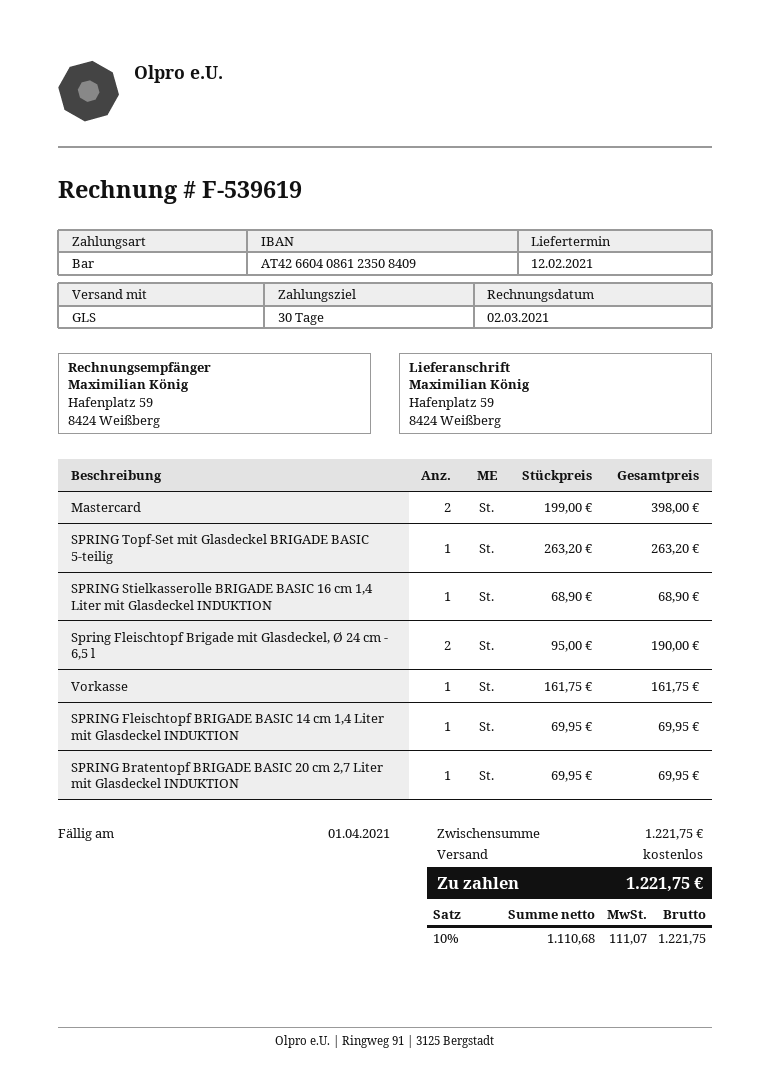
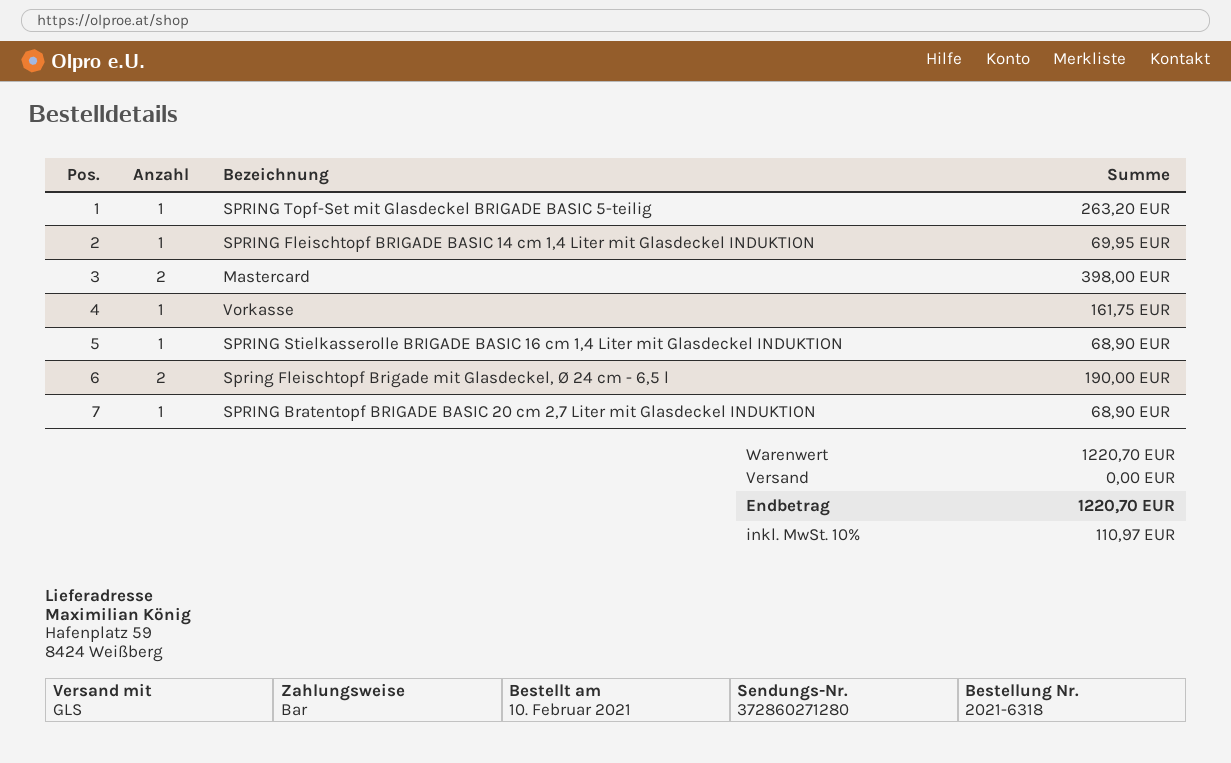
SPRING Bratentopf BRIGADE BASIC 20 cm 2,7 Liter mit Glasdeckel INDUKTION: 1 for 69.95 -> 1 for 68.90
subtotal: 1221.75 -> 1220.70
tax: 10% = 111.07 -> 10% = 110.97
total: 1221.75 -> 1220.70

